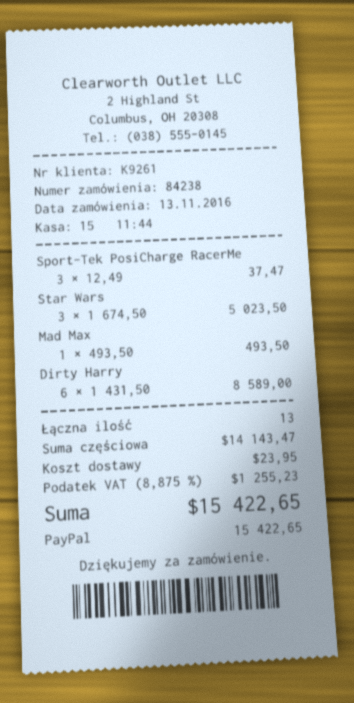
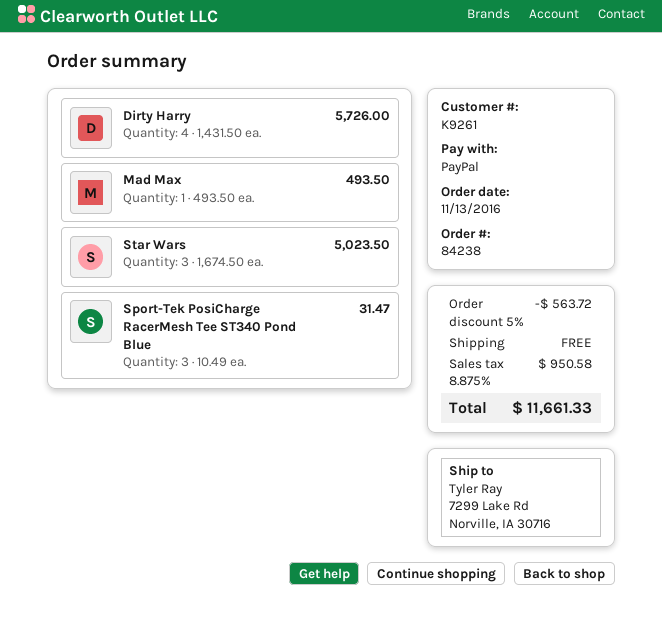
Sport-Tek PosiCharge RacerMe: 3 x 12.49 = 37.47 -> 3 x 10.49 = 31.47
Dirty Harry: 6 x 1431.50 = 8589.00 -> 4 x 1431.50 = 5726.00
discount: none -> 5% = 563.72
shipping: 23.95 -> 0.00
tax: 8.875% = 1255.23 -> 8.875% = 950.58
total: 15422.65 -> 11661.33

